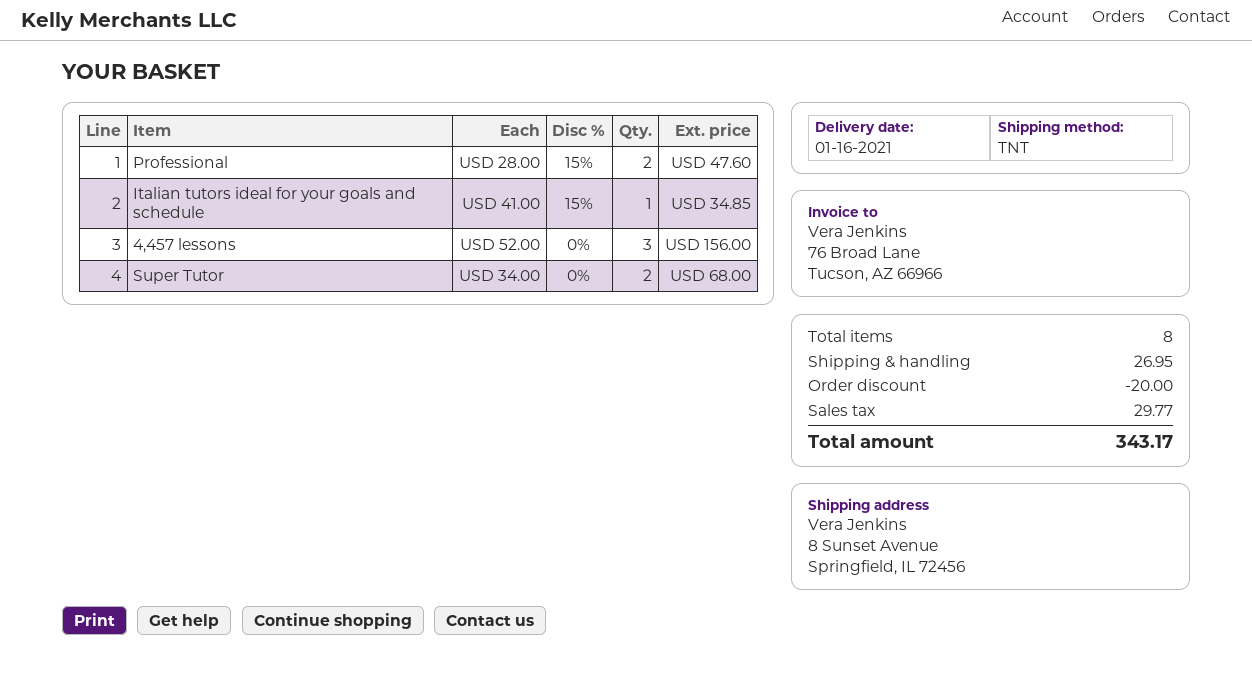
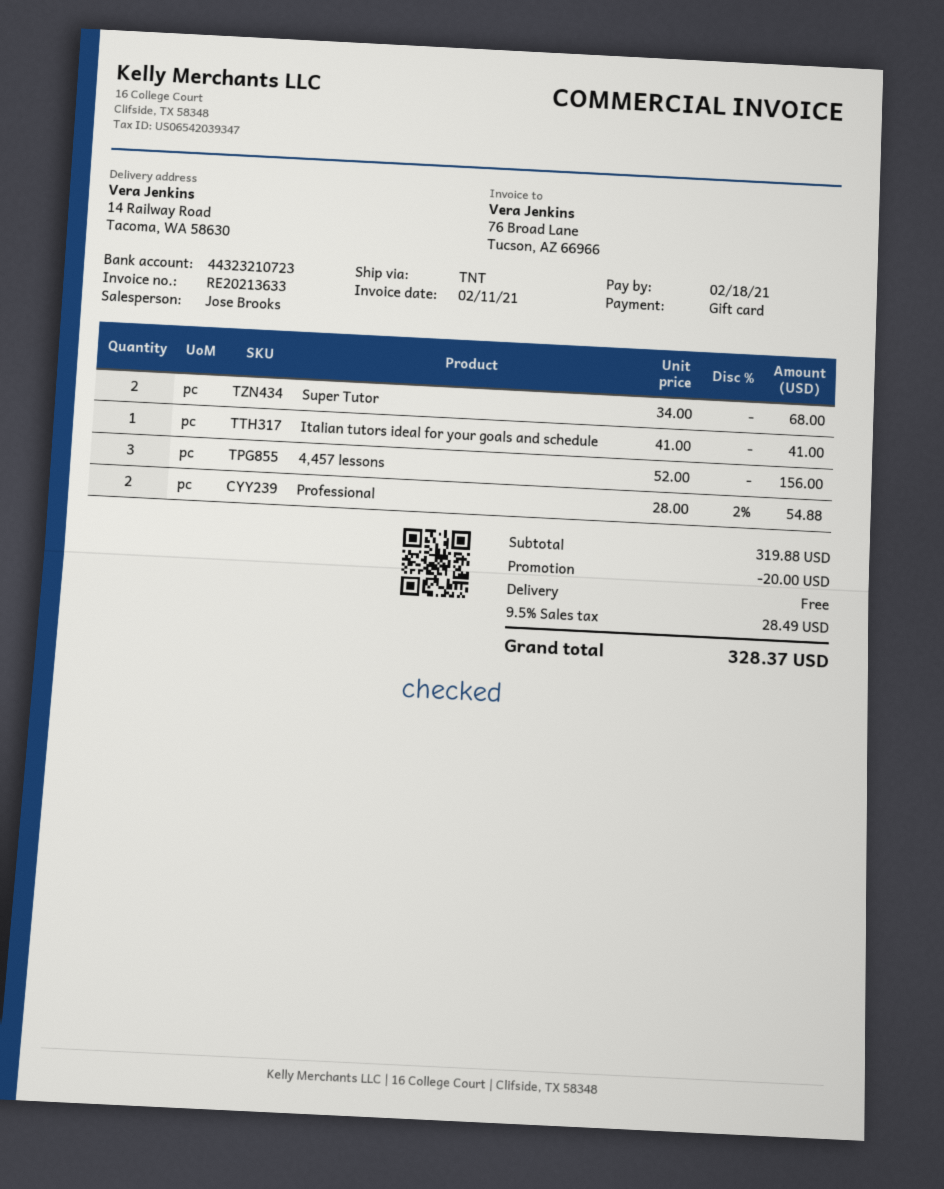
ship to: 8 Sunset Avenue, Springfield, IL 72456 -> 14 Railway Road, Tacoma, WA 58630
Professional: 2 x 28.00 - 15% = 47.60 -> 2 x 28.00 - 2% = 54.88
Italian tutors ideal for your goals and schedule: 1 x 41.00 - 15% = 34.85 -> 1 x 41.00 = 41.00
shipping: 26.95 -> 0.00
tax: 29.77 -> 28.49
total: 343.17 -> 328.37

